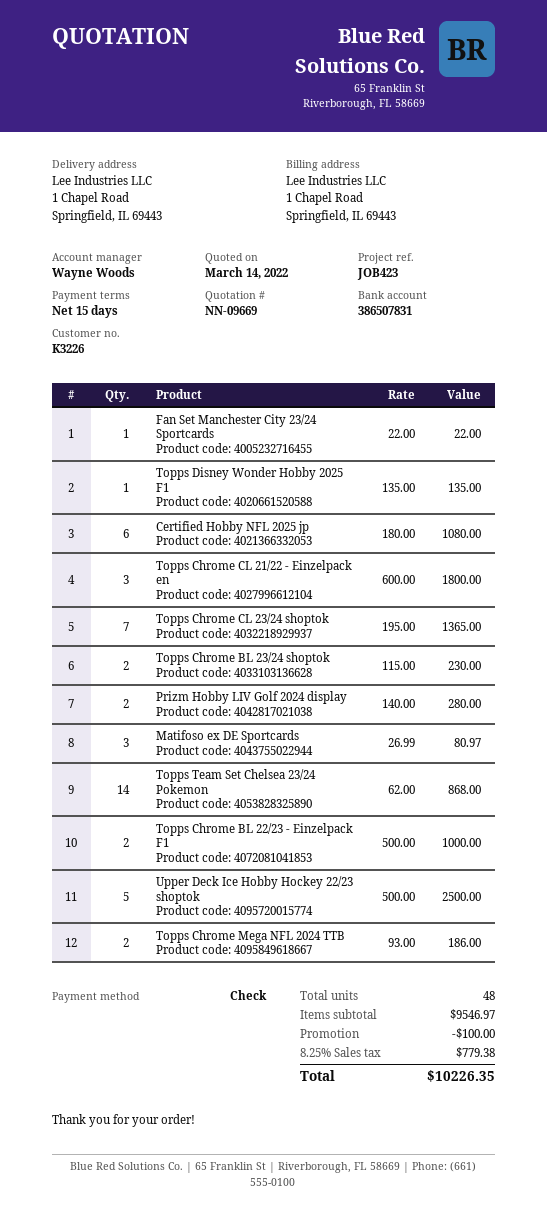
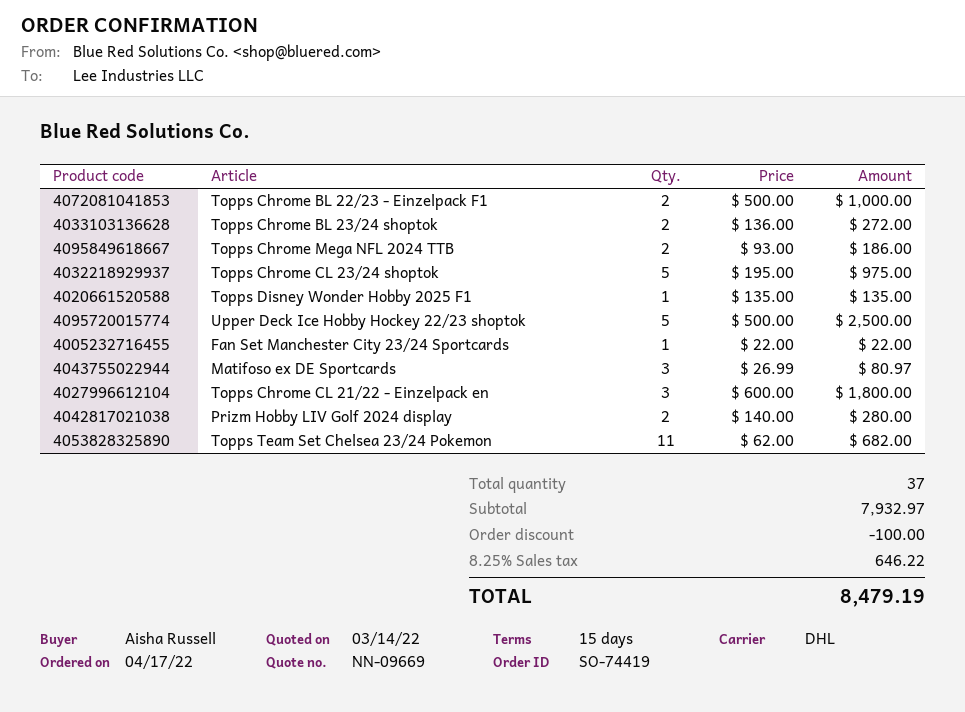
Certified Hobby NFL 2025 jp: 6 x 180.00 = 1080.00 -> none
Topps Chrome CL 23/24 shoptok: 7 x 195.00 = 1365.00 -> 5 x 195.00 = 975.00
Topps Chrome BL 23/24 shoptok: 2 x 115.00 = 230.00 -> 2 x 136.00 = 272.00
Topps Team Set Chelsea 23/24 Pokemon: 14 x 62.00 = 868.00 -> 11 x 62.00 = 682.00
total quantity: 48 -> 37
subtotal: 9546.97 -> 7932.97
tax: 8.25% = 779.38 -> 8.25% = 646.22
total: 10226.35 -> 8479.19

